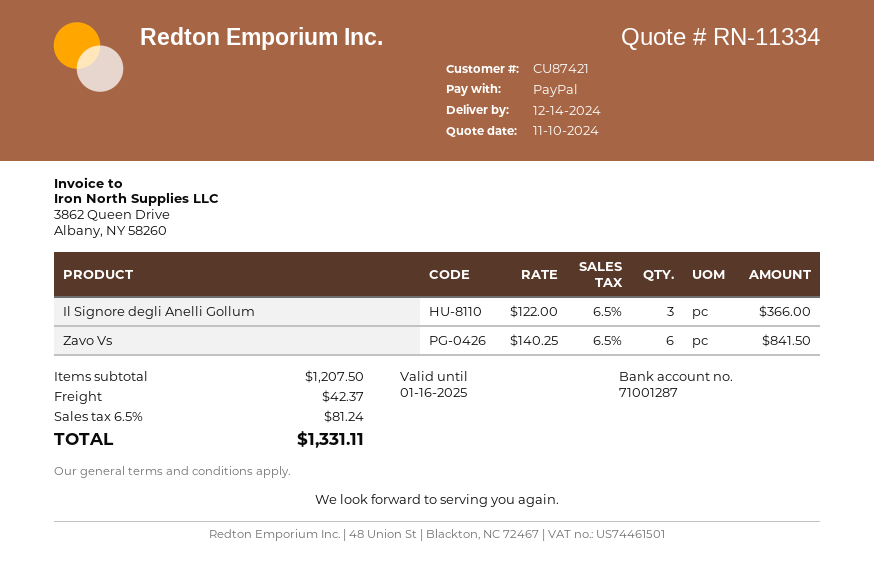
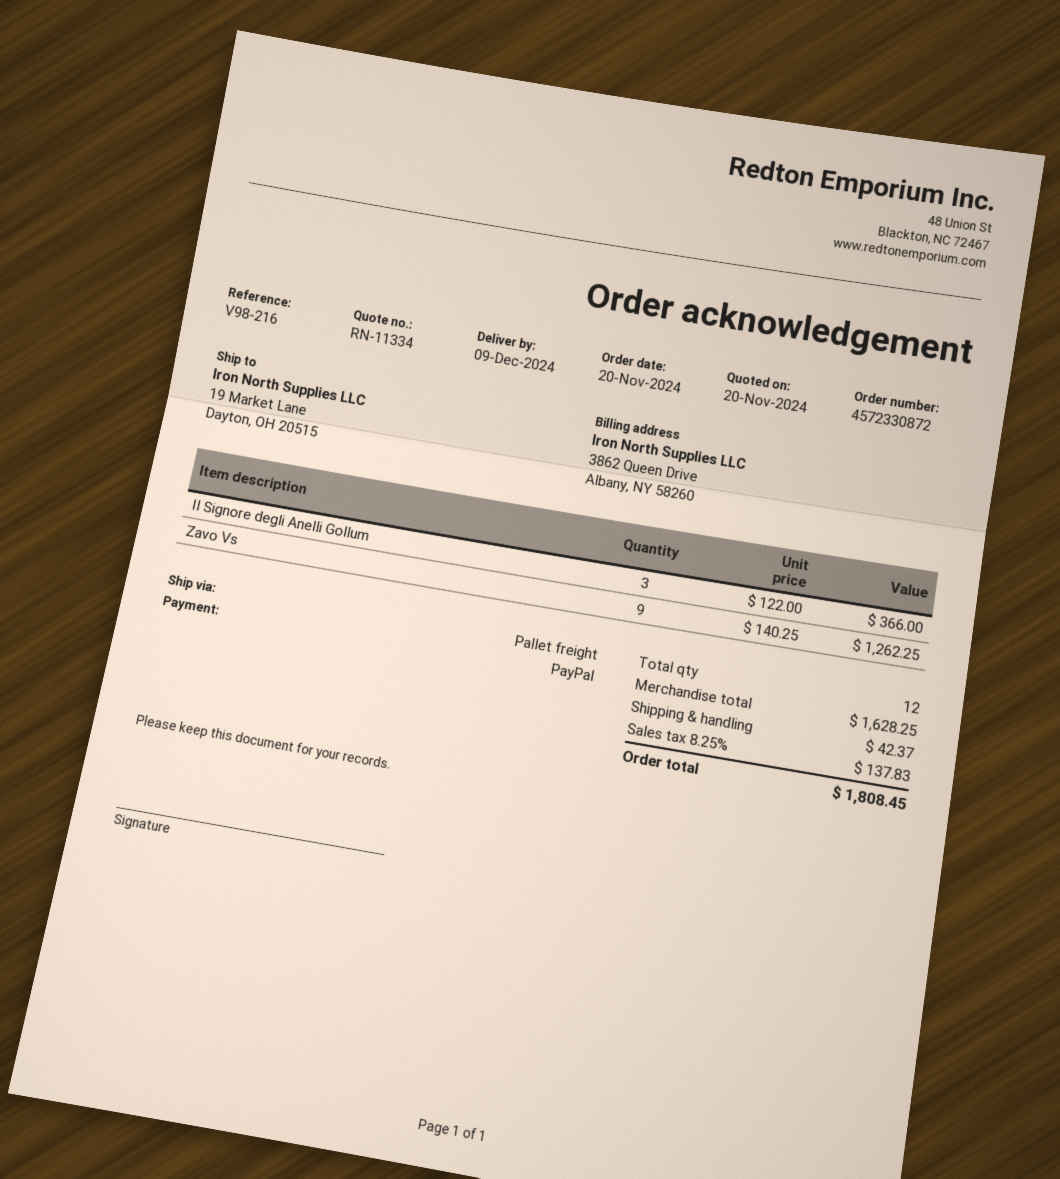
quote date: 2024-11-10 -> 2024-11-20
delivery date: 2024-12-14 -> 2024-12-09
Zavo Vs: 6 x 140.25 = 841.50 -> 9 x 140.25 = 1262.25
subtotal: 1207.50 -> 1628.25
tax: 6.5% = 81.24 -> 8.25% = 137.83
total: 1331.11 -> 1808.45

